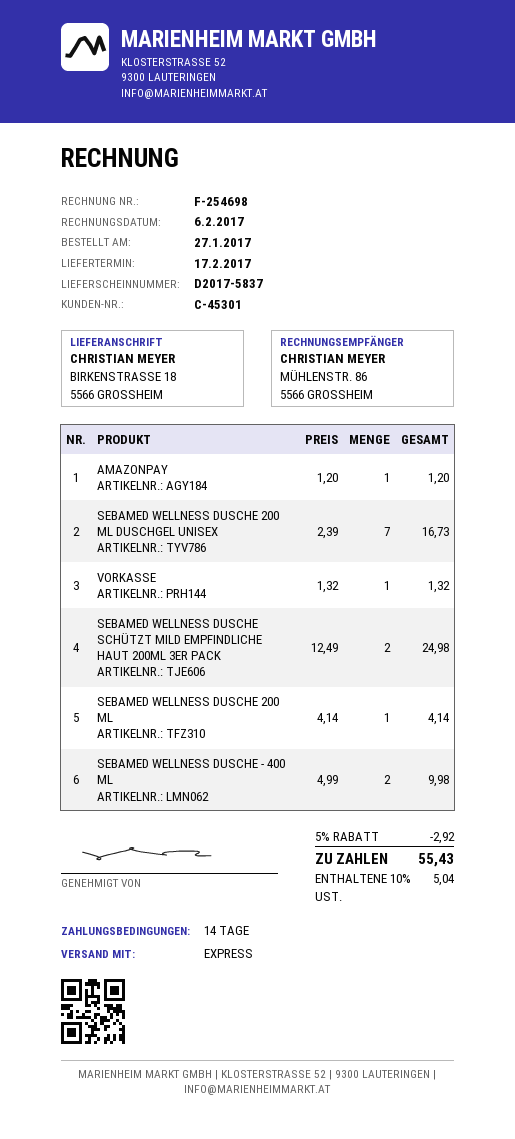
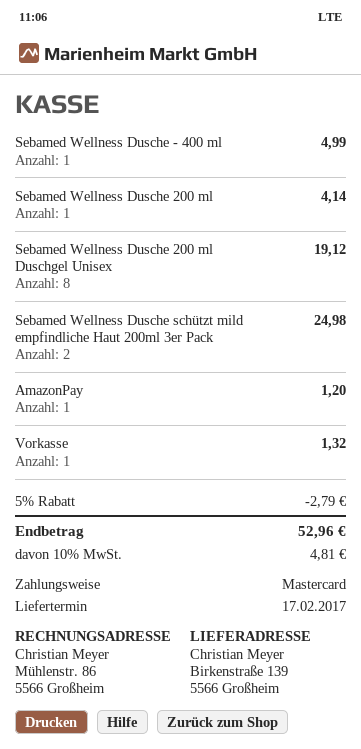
ship to: BIRKENSTRASSE 18, 5566 GROSSHEIM -> Birkenstraße 139, 5566 Großheim
SEBAMED WELLNESS DUSCHE 200 ML DUSCHGEL UNISEX: 7 for 16.73 -> 8 for 19.12
SEBAMED WELLNESS DUSCHE - 400 ML: 2 for 9.98 -> 1 for 4.99
discount: 5% = 2.92 -> 5% = 2.79
tax: 10% = 5.04 -> 10% = 4.81
total: 55.43 -> 52.96

